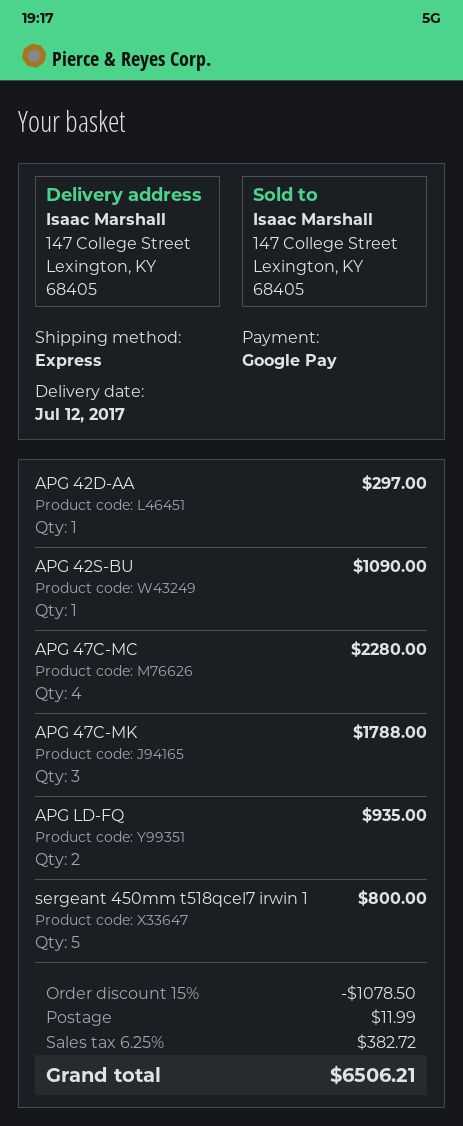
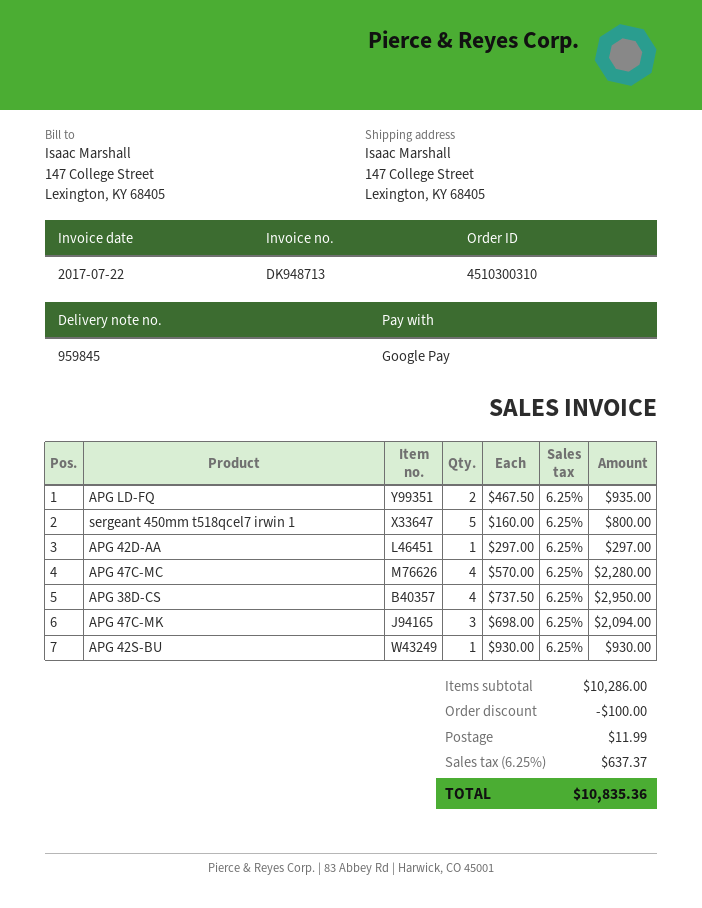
APG 42S-BU: 1 for 1090.00 -> 1 for 930.00
APG 47C-MK: 3 for 1788.00 -> 3 for 2094.00
APG 38D-CS: none -> 4 for 2950.00
discount: 1078.50 -> 100.00
tax: 6.25% = 382.72 -> 6.25% = 637.37
total: 6506.21 -> 10835.36

